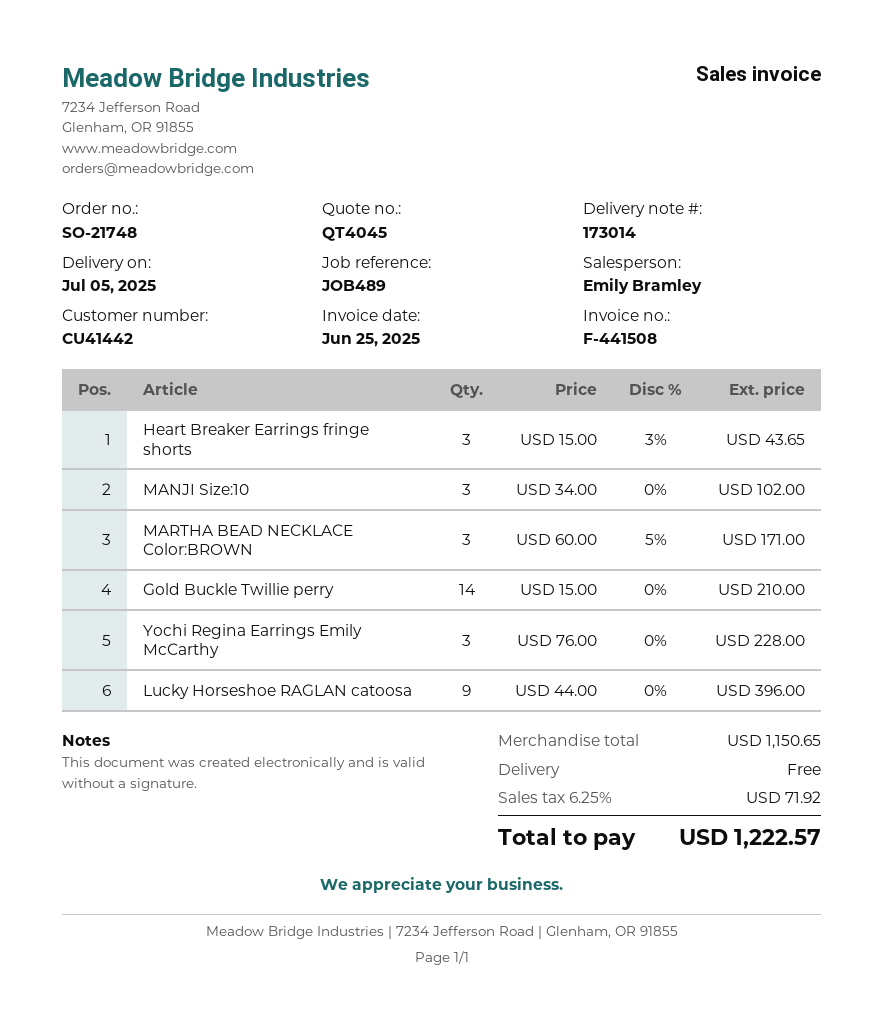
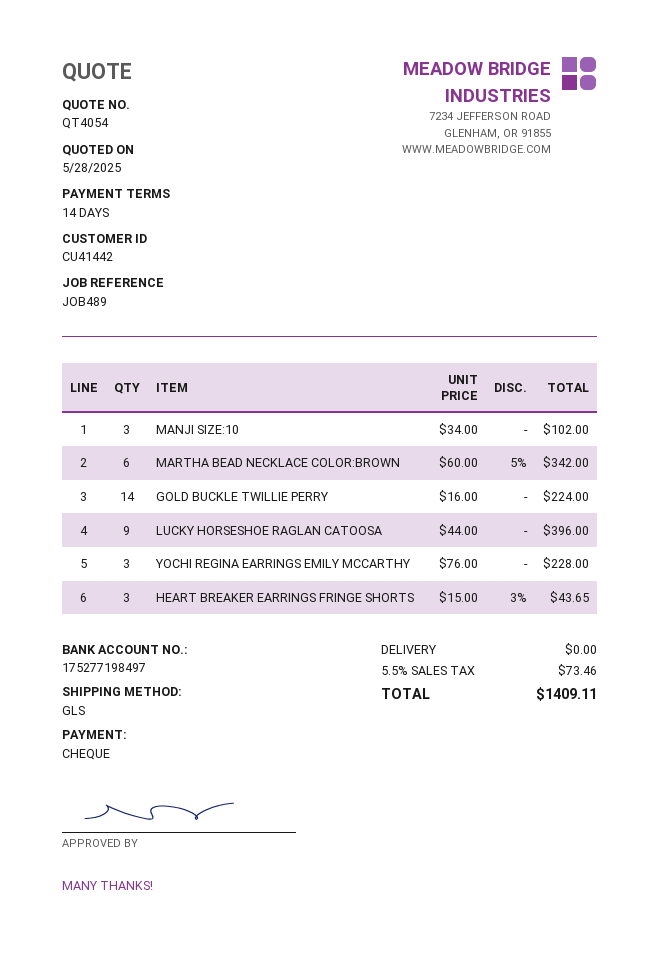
quote number: QT4045 -> QT4054
MARTHA BEAD NECKLACE Color:BROWN: 3 x 60.00 - 5% = 171.00 -> 6 x 60.00 - 5% = 342.00
Gold Buckle Twillie perry: 14 x 15.00 = 210.00 -> 14 x 16.00 = 224.00
tax: 6.25% = 71.92 -> 5.5% = 73.46
total: 1222.57 -> 1409.11

